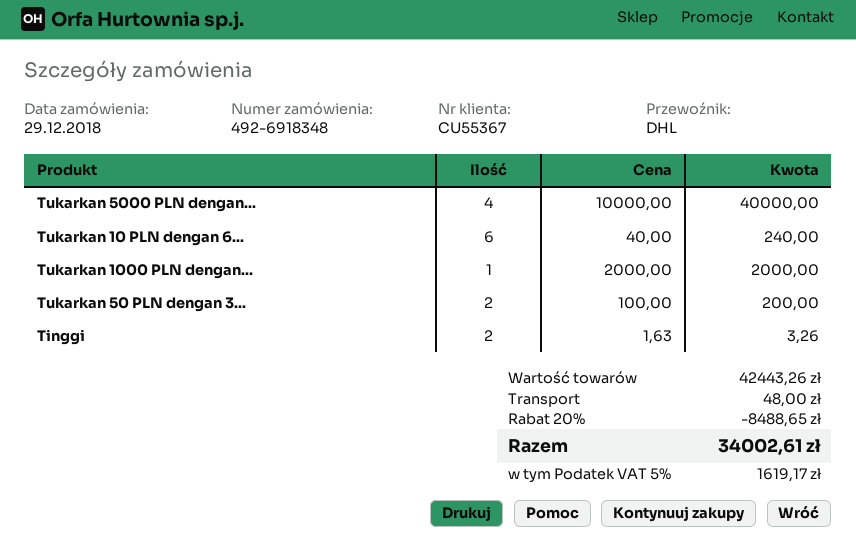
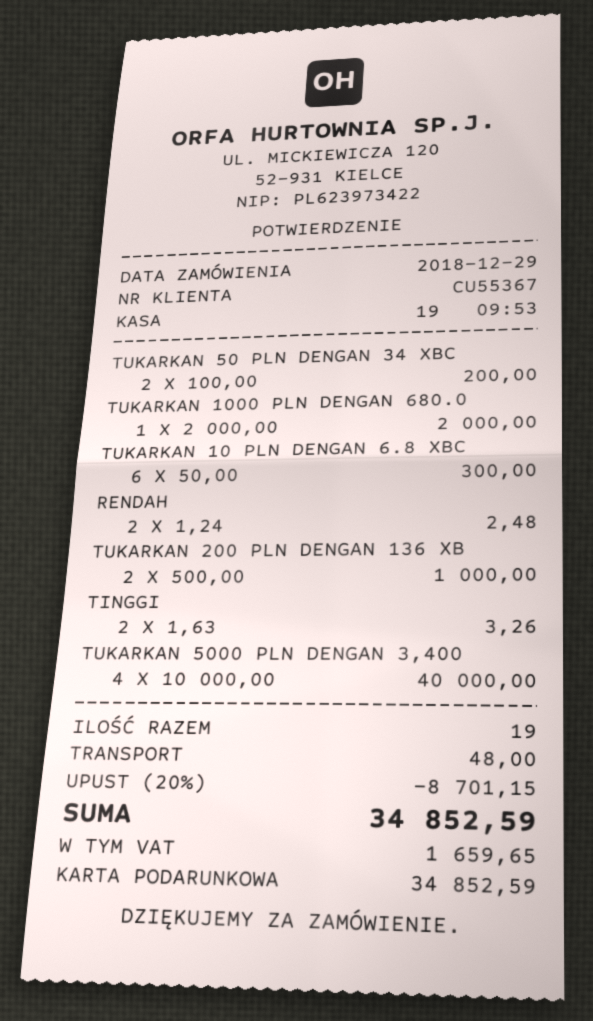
Tukarkan 10 PLN dengan 6...: 6 x 40.00 = 240.00 -> 6 x 50.00 = 300.00
RENDAH: none -> 2 x 1.24 = 2.48
TUKARKAN 200 PLN DENGAN 136 XB: none -> 2 x 500.00 = 1000.00
discount: 20% = 8488.65 -> 20% = 8701.15
tax: 1619.17 -> 1659.65
total: 34002.61 -> 34852.59

